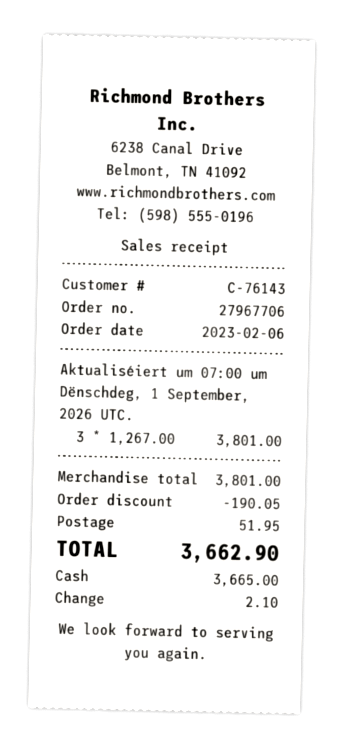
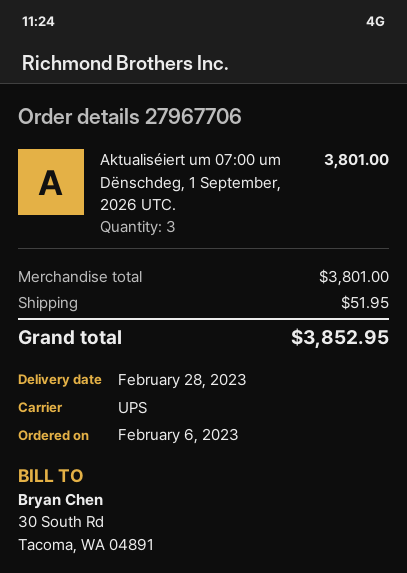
discount: 190.05 -> none
total: 3662.90 -> 3852.95

